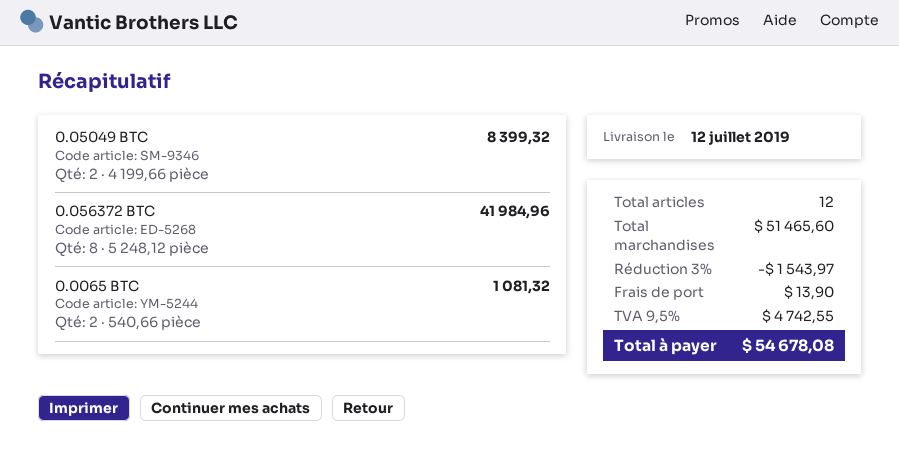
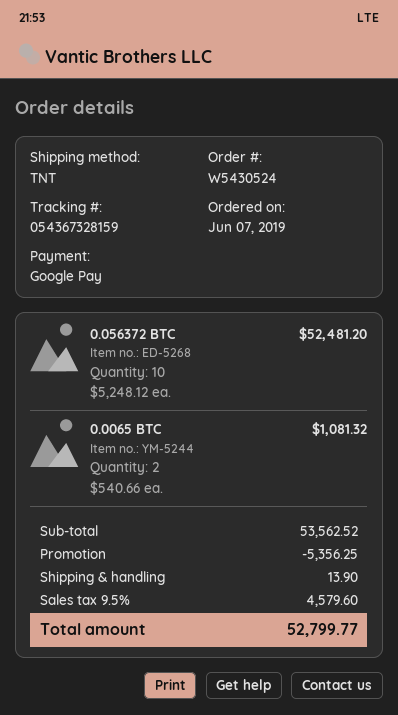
0.05049 BTC: 2 x 4199.66 = 8399.32 -> none
0.056372 BTC: 8 x 5248.12 = 41984.96 -> 10 x 5248.12 = 52481.20
subtotal: 51465.60 -> 53562.52
discount: 1543.97 -> 5356.25
tax: 9.5% = 4742.55 -> 9.5% = 4579.60
total: 54678.08 -> 52799.77

